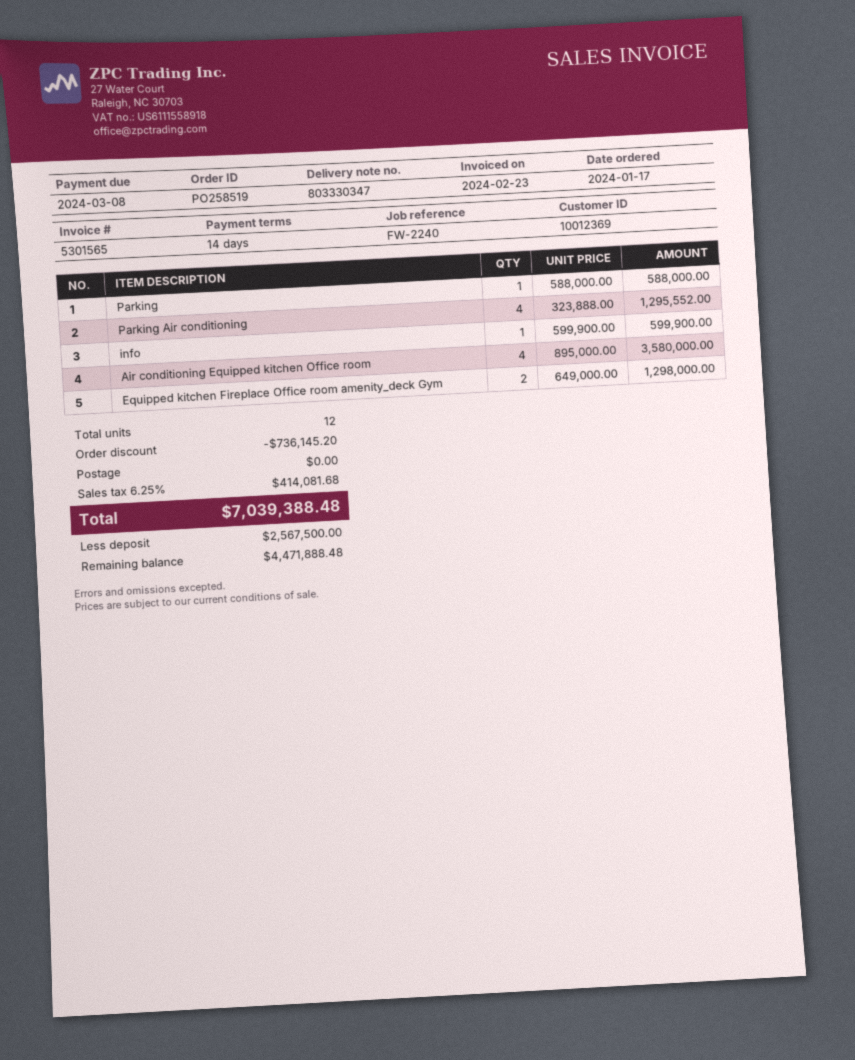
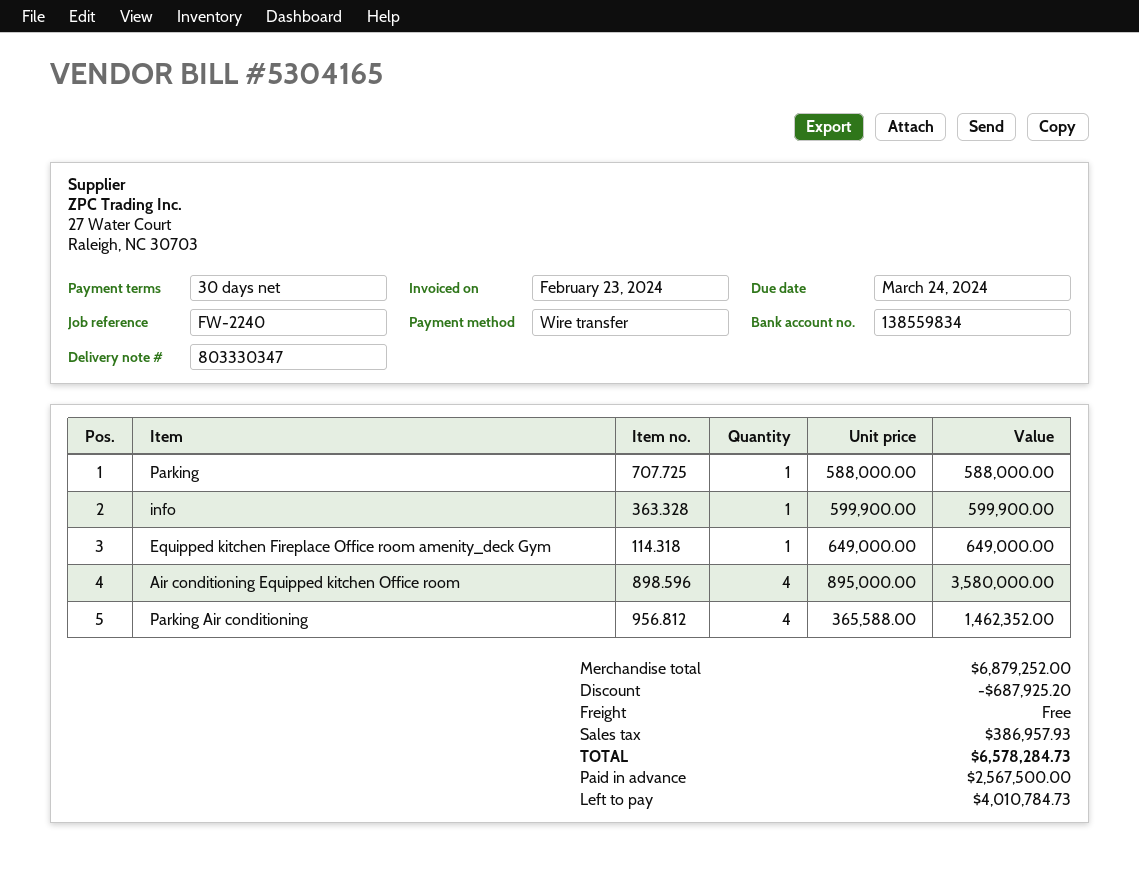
invoice number: 5301565 -> 5304165
payment terms: 14 days -> 30 days
due date: 2024-03-08 -> 2024-03-24
Parking Air conditioning: 4 x 323888.00 = 1295552.00 -> 4 x 365588.00 = 1462352.00
Equipped kitchen Fireplace Office room amenity_deck Gym: 2 x 649000.00 = 1298000.00 -> 1 x 649000.00 = 649000.00
discount: 736145.20 -> 687925.20
tax: 414081.68 -> 386957.93
total: 7039388.48 -> 6578284.73
balance: 4471888.48 -> 4010784.73

